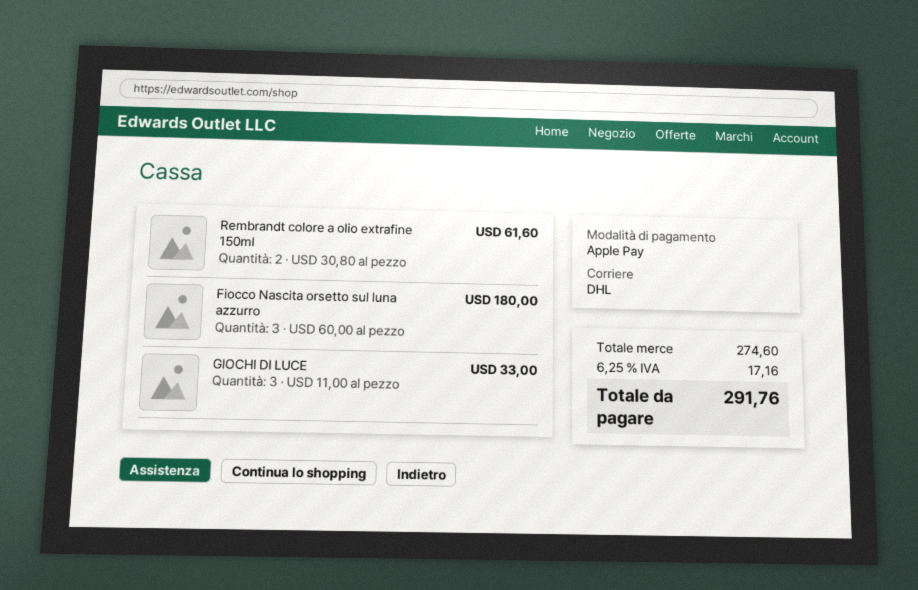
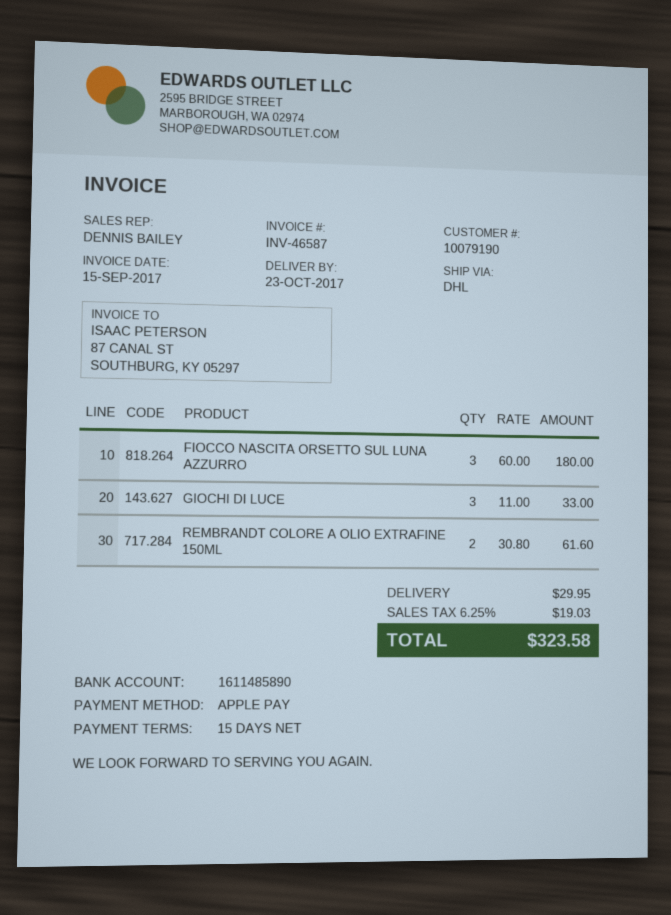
shipping: none -> 29.95
tax: 6.25% = 17.16 -> 6.25% = 19.03
total: 291.76 -> 323.58

